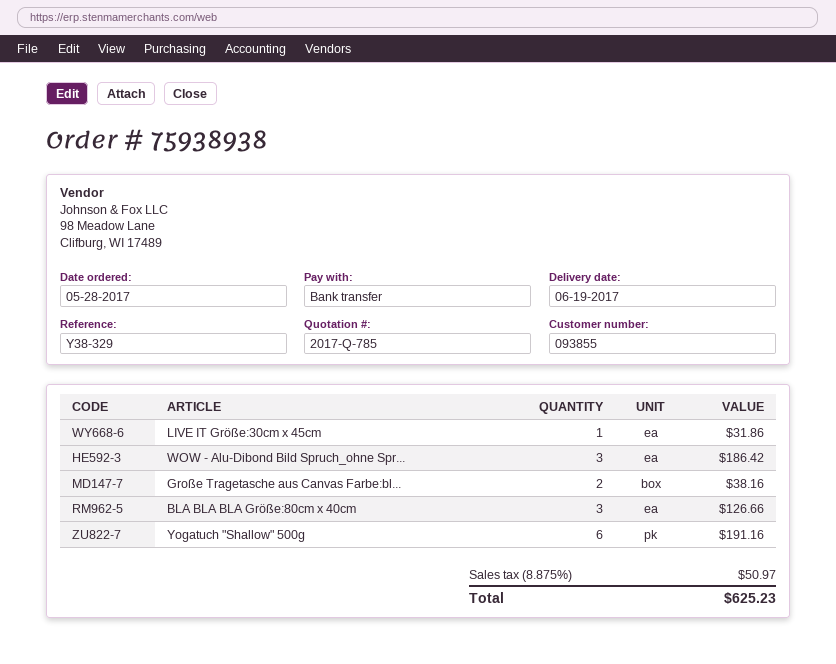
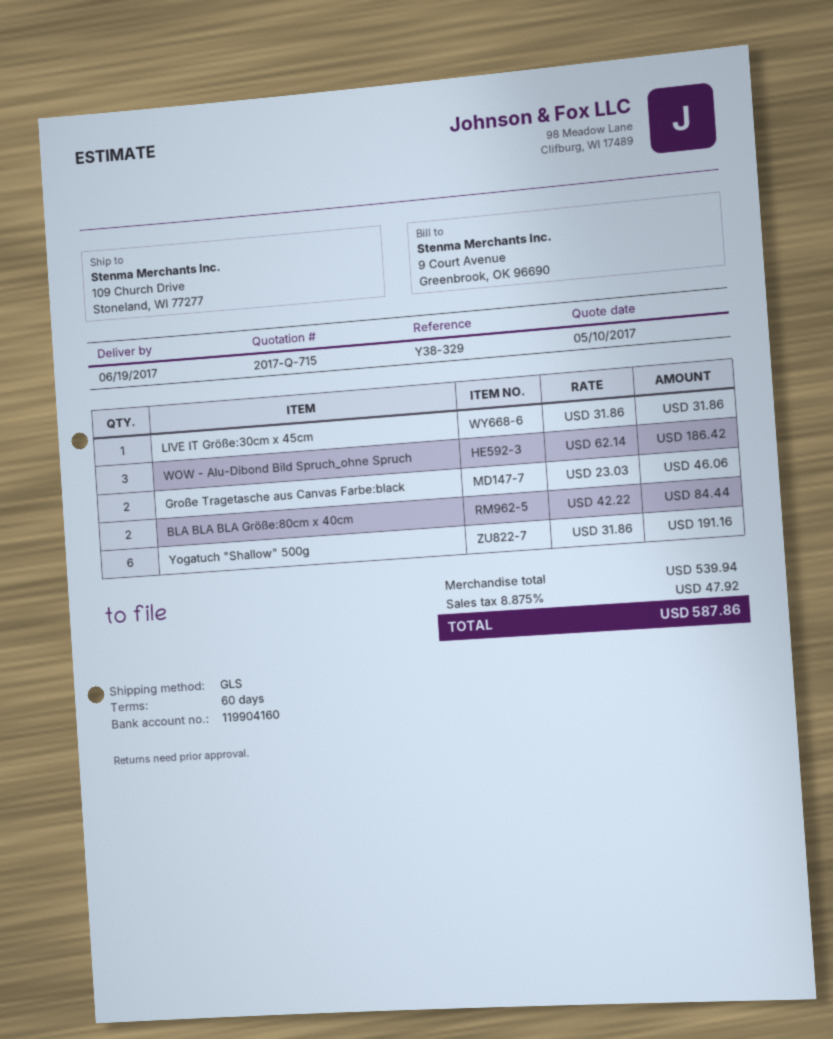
quote number: 2017-Q-785 -> 2017-Q-715
Große Tragetasche aus Canvas Farbe:bl...: 2 for 38.16 -> 2 for 46.06
BLA BLA BLA Größe:80cm x 40cm: 3 for 126.66 -> 2 for 84.44
tax: 8.875% = 50.97 -> 8.875% = 47.92
total: 625.23 -> 587.86

